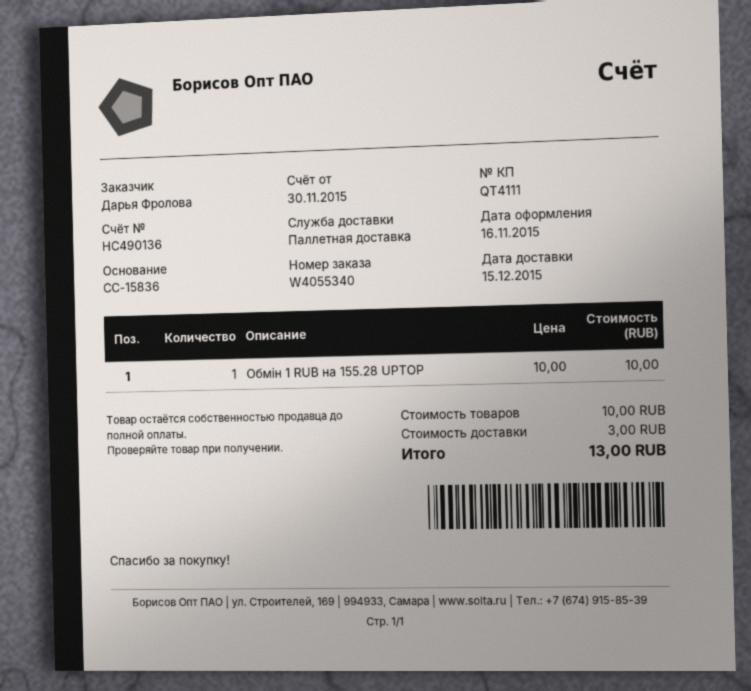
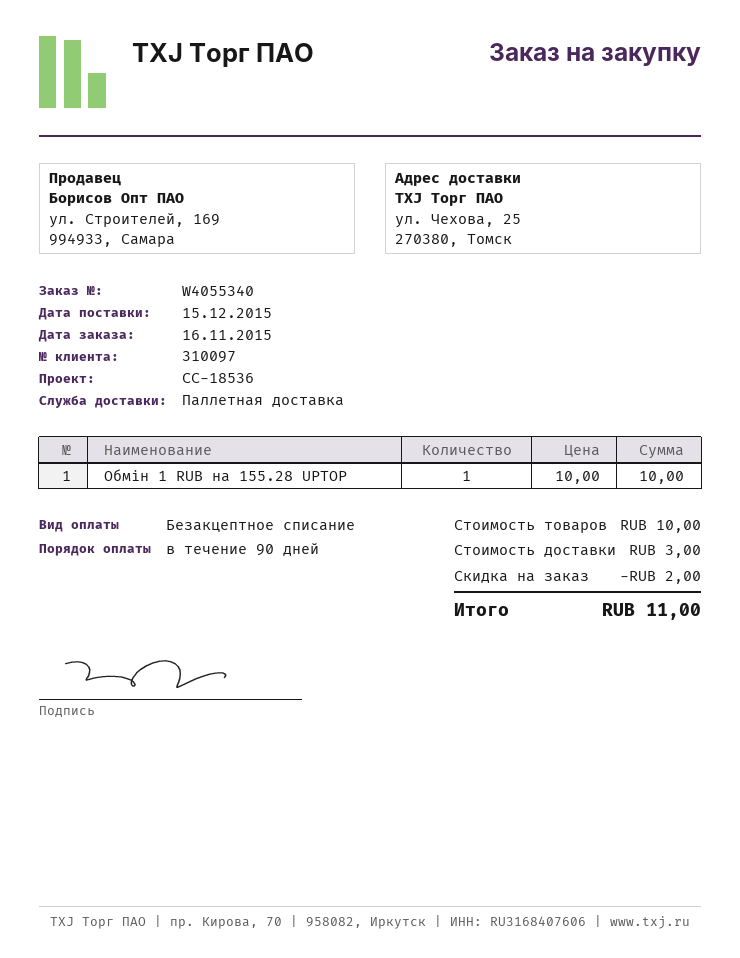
reference: CC-15836 -> CC-18536
discount: none -> 2.00
total: 13.00 -> 11.00

